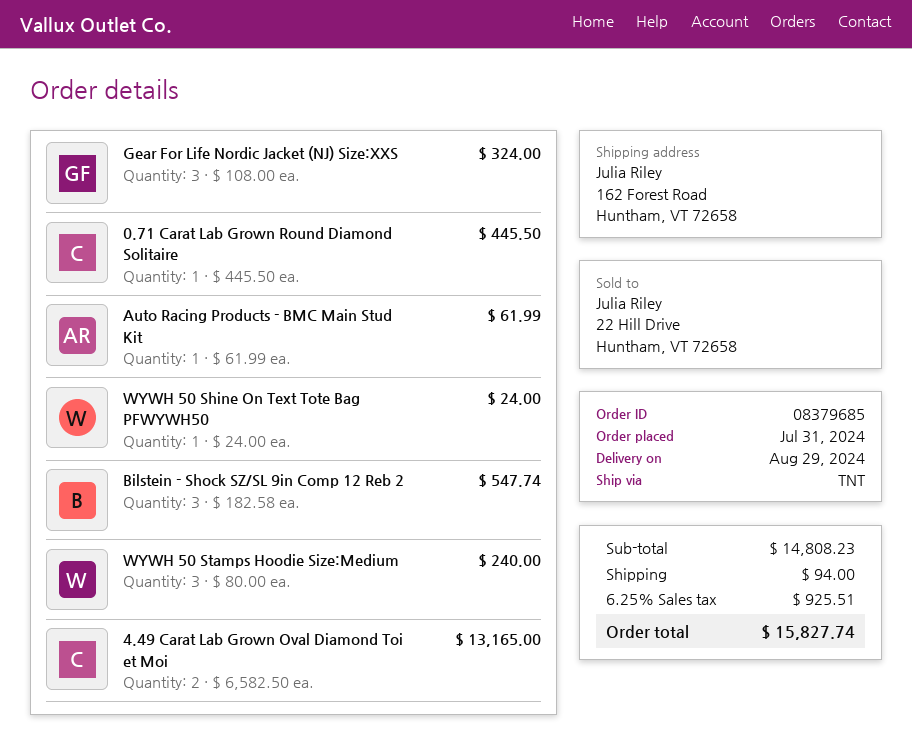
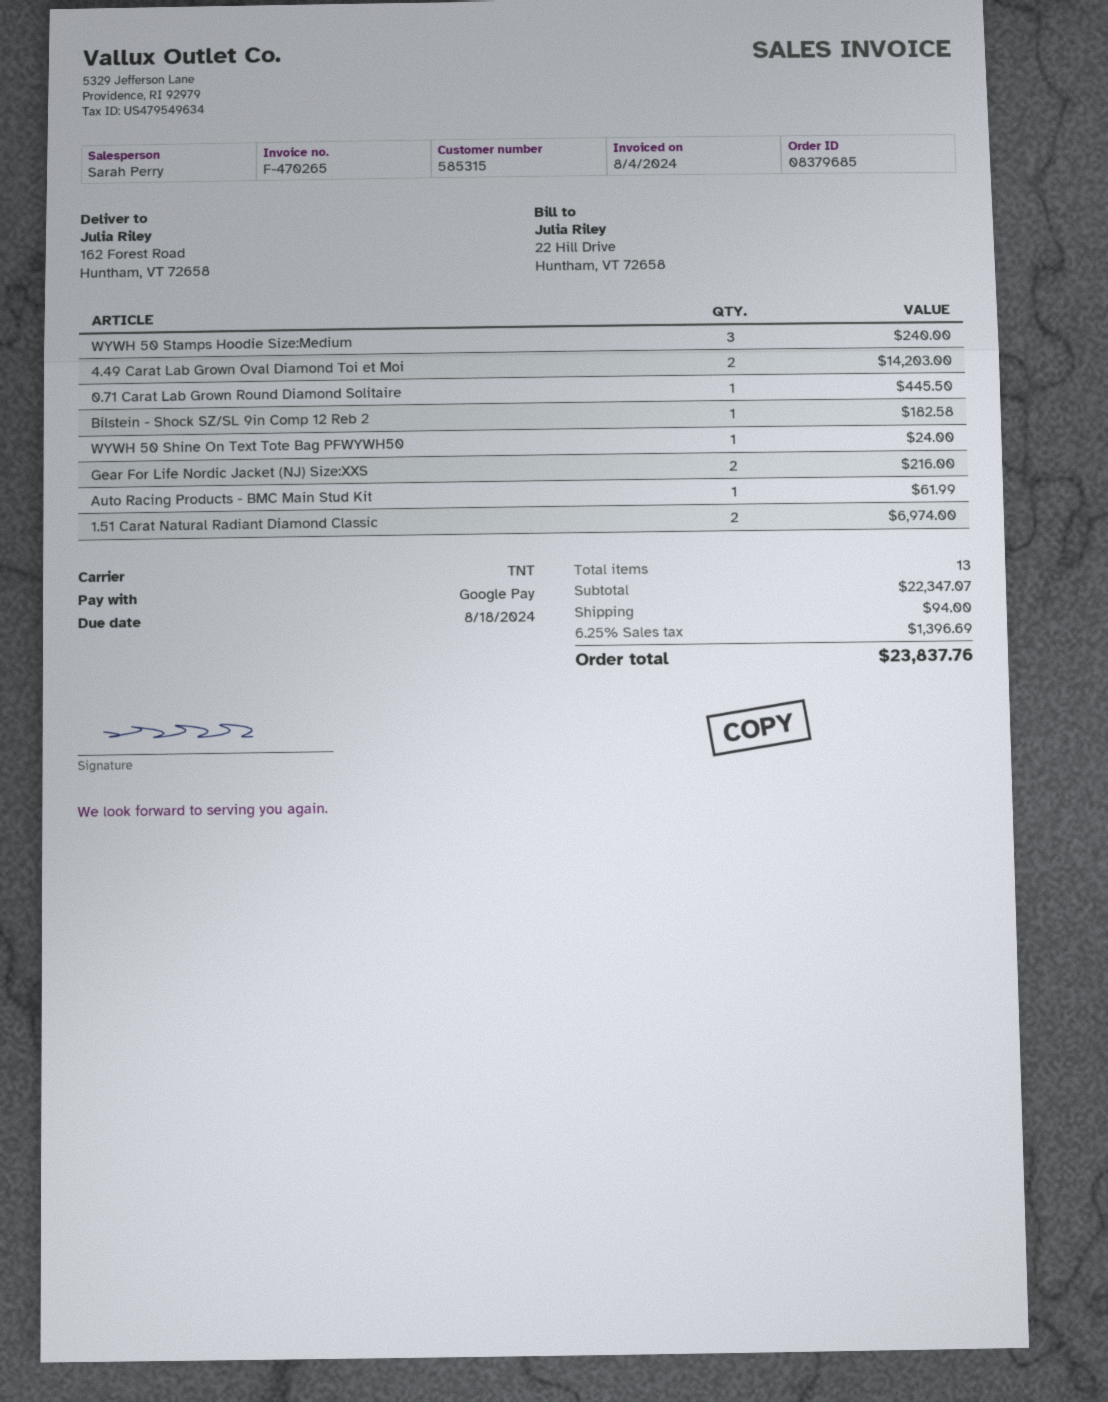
Gear For Life Nordic Jacket (NJ) Size:XXS: 3 for 324.00 -> 2 for 216.00
Bilstein - Shock SZ/SL 9in Comp 12 Reb 2: 3 for 547.74 -> 1 for 182.58
4.49 Carat Lab Grown Oval Diamond Toi et Moi: 2 for 13165.00 -> 2 for 14203.00
1.51 Carat Natural Radiant Diamond Classic: none -> 2 for 6974.00
subtotal: 14808.23 -> 22347.07
tax: 6.25% = 925.51 -> 6.25% = 1396.69
total: 15827.74 -> 23837.76

